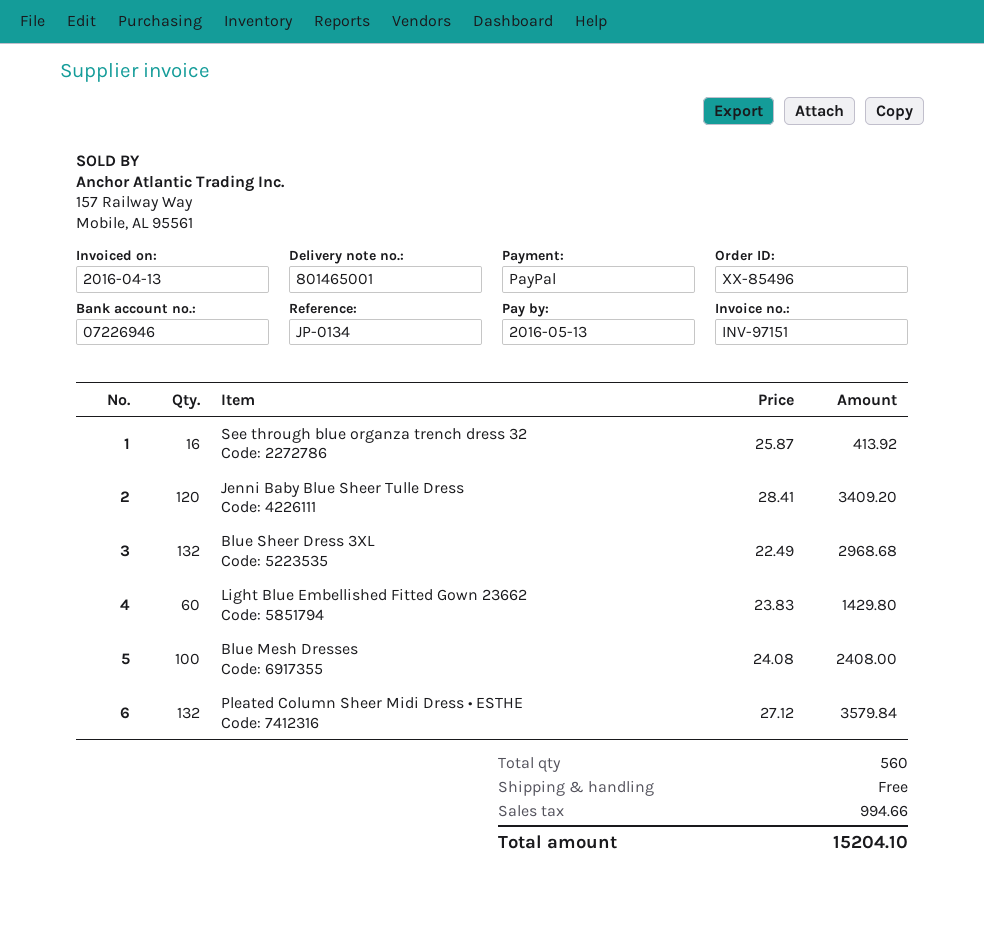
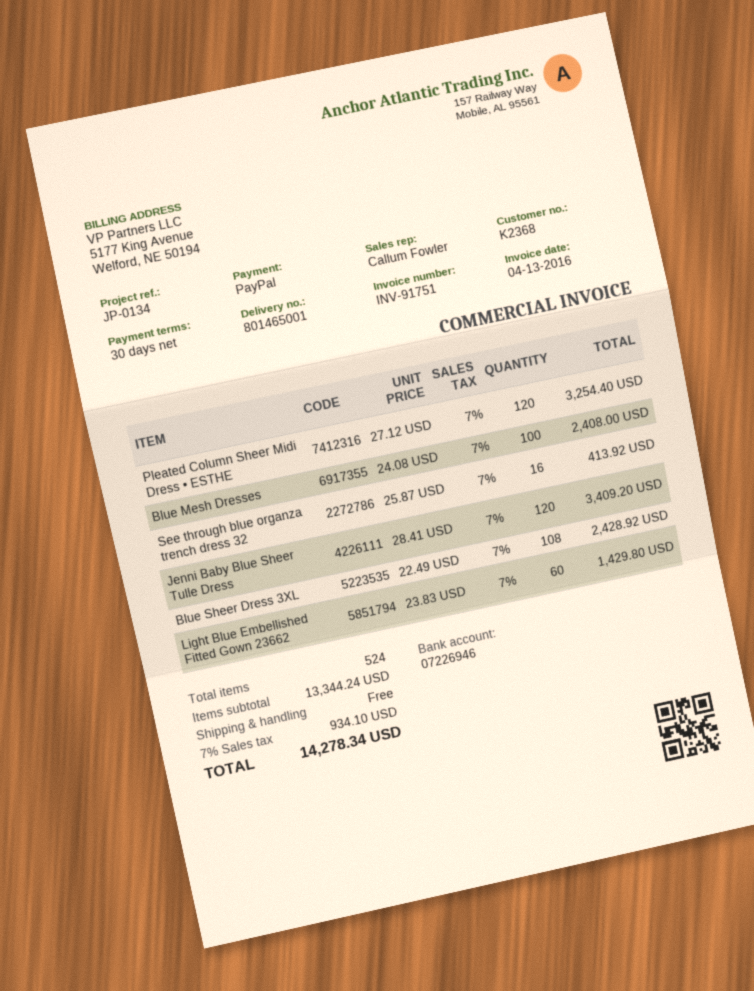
invoice number: INV-97151 -> INV-91751
Blue Sheer Dress 3XL: 132 x 22.49 = 2968.68 -> 108 x 22.49 = 2428.92
Pleated Column Sheer Midi Dress • ESTHE: 132 x 27.12 = 3579.84 -> 120 x 27.12 = 3254.40
total quantity: 560 -> 524
tax: 994.66 -> 934.10
total: 15204.10 -> 14278.34

